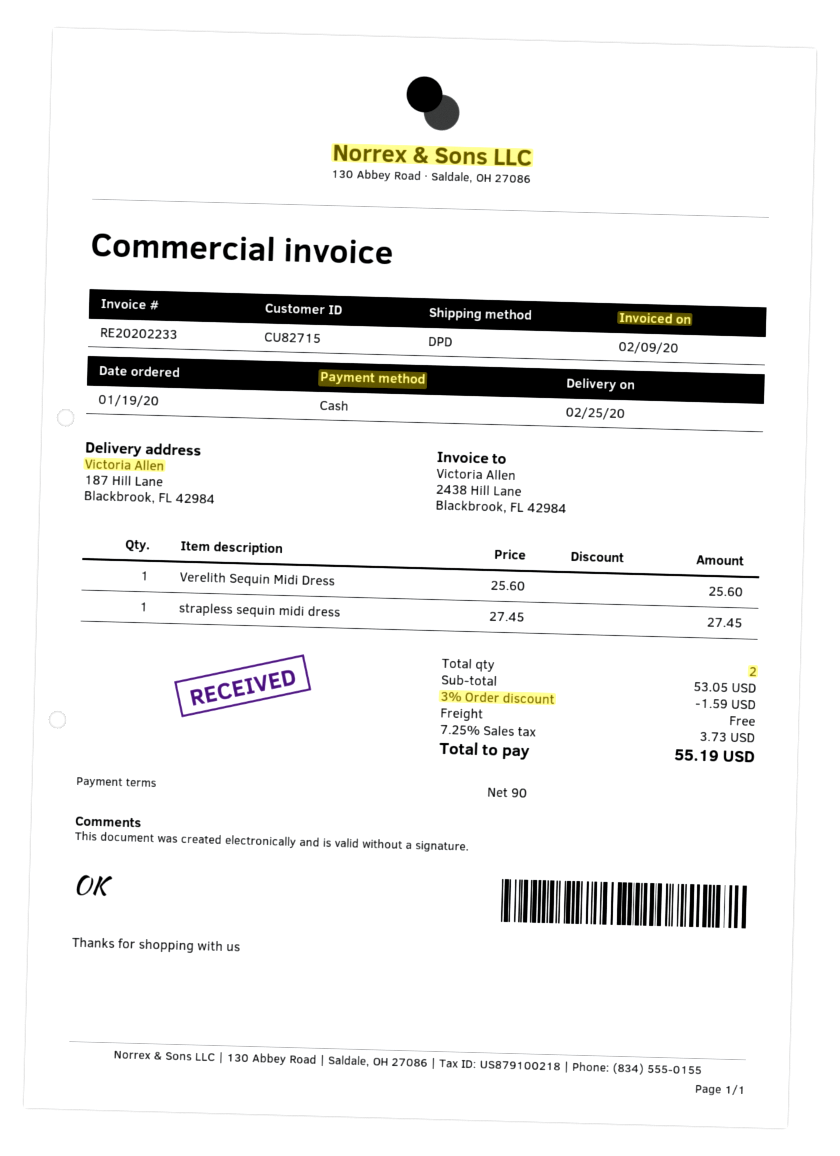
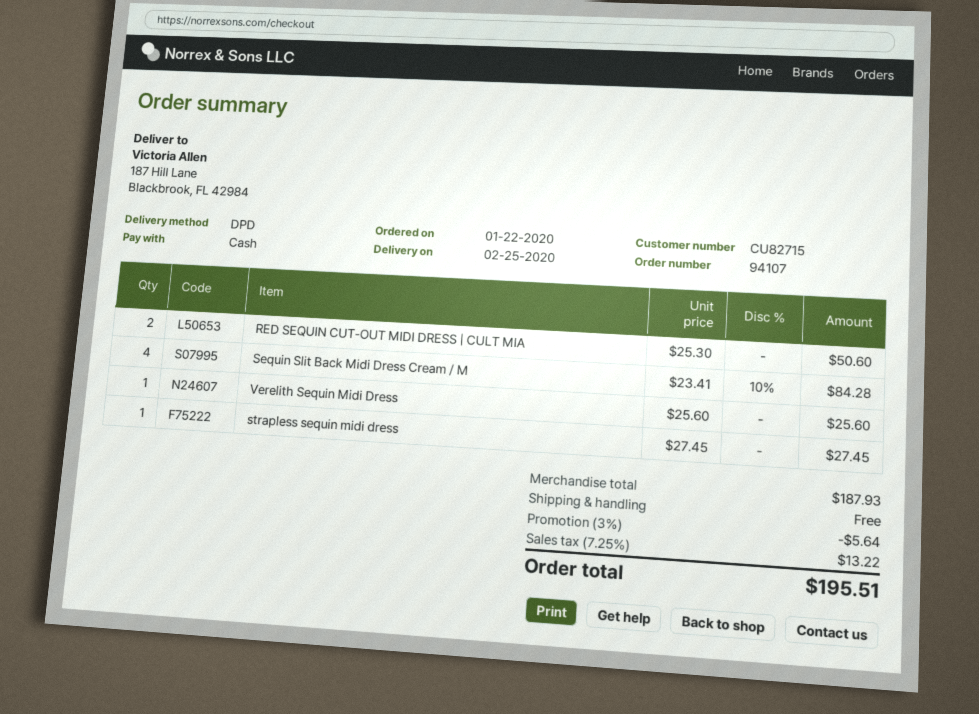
order date: 2020-01-19 -> 2020-01-22
RED SEQUIN CUT-OUT MIDI DRESS | CULT MIA: none -> 2 x 25.30 = 50.60
Sequin Slit Back Midi Dress Cream / M: none -> 4 x 23.41 - 10% = 84.28
subtotal: 53.05 -> 187.93
discount: 3% = 1.59 -> 3% = 5.64
tax: 7.25% = 3.73 -> 7.25% = 13.22
total: 55.19 -> 195.51

